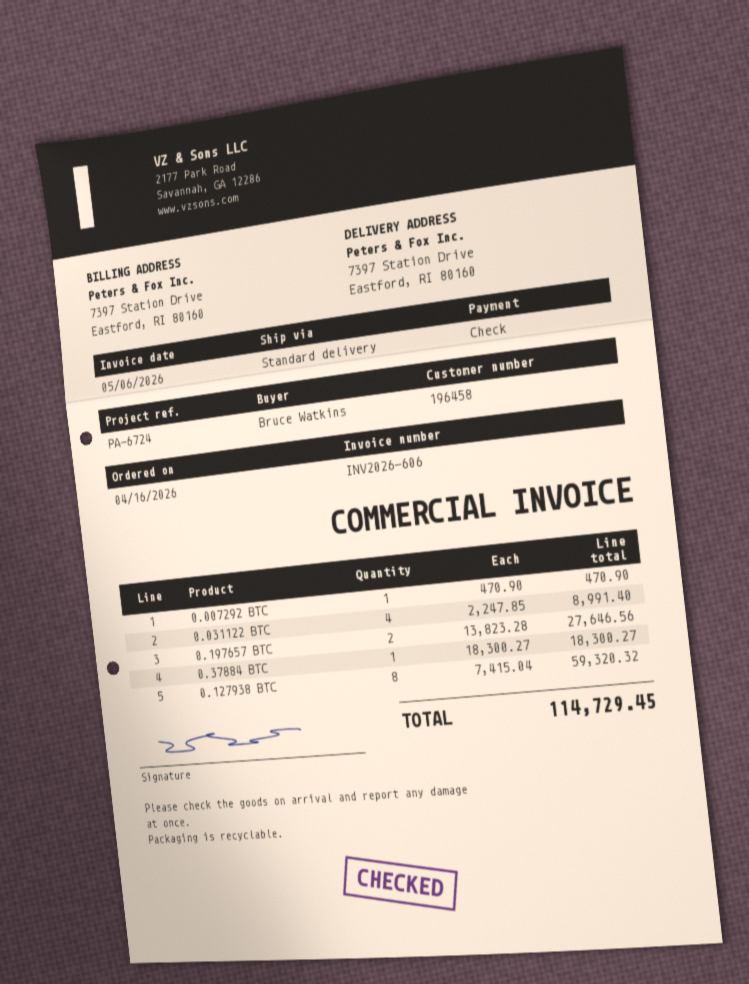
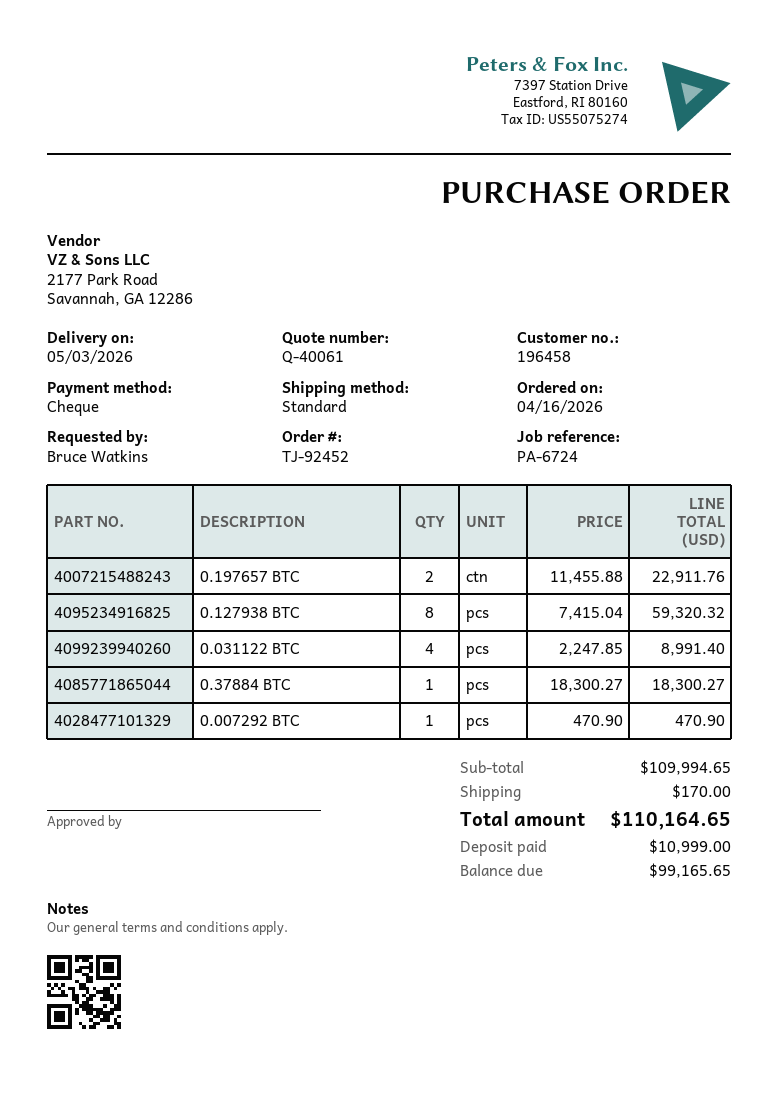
0.197657 BTC: 2 x 13823.28 = 27646.56 -> 2 x 11455.88 = 22911.76
shipping: none -> 170.00
total: 114729.45 -> 110164.65

